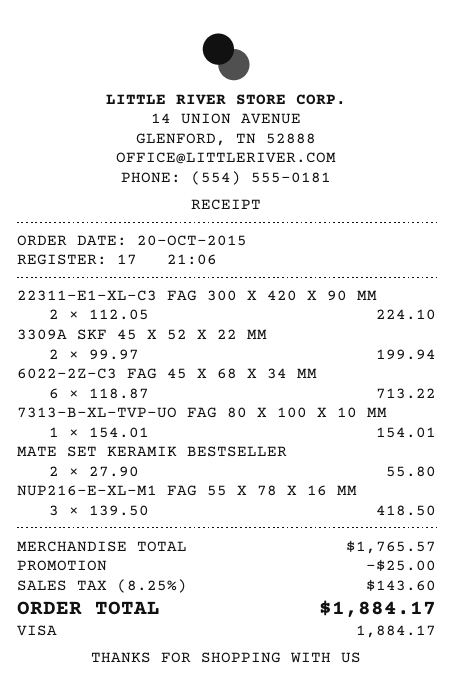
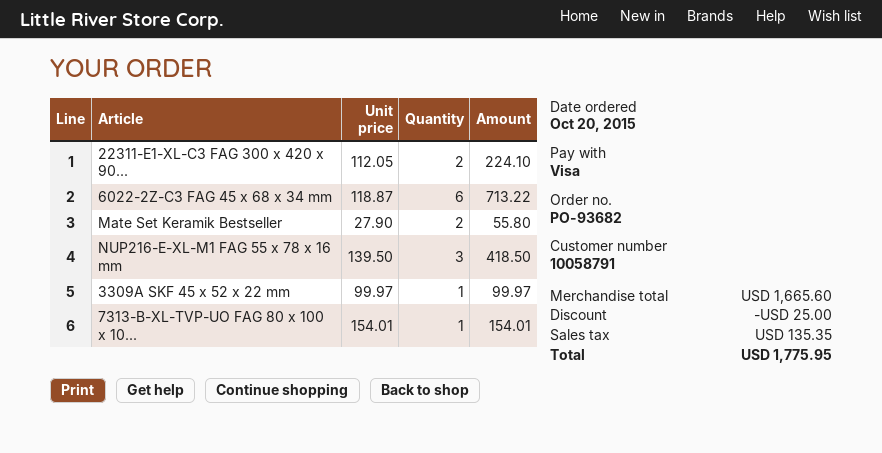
3309A SKF 45 X 52 X 22 MM: 2 x 99.97 = 199.94 -> 1 x 99.97 = 99.97
subtotal: 1765.57 -> 1665.60
tax: 143.60 -> 135.35
total: 1884.17 -> 1775.95

